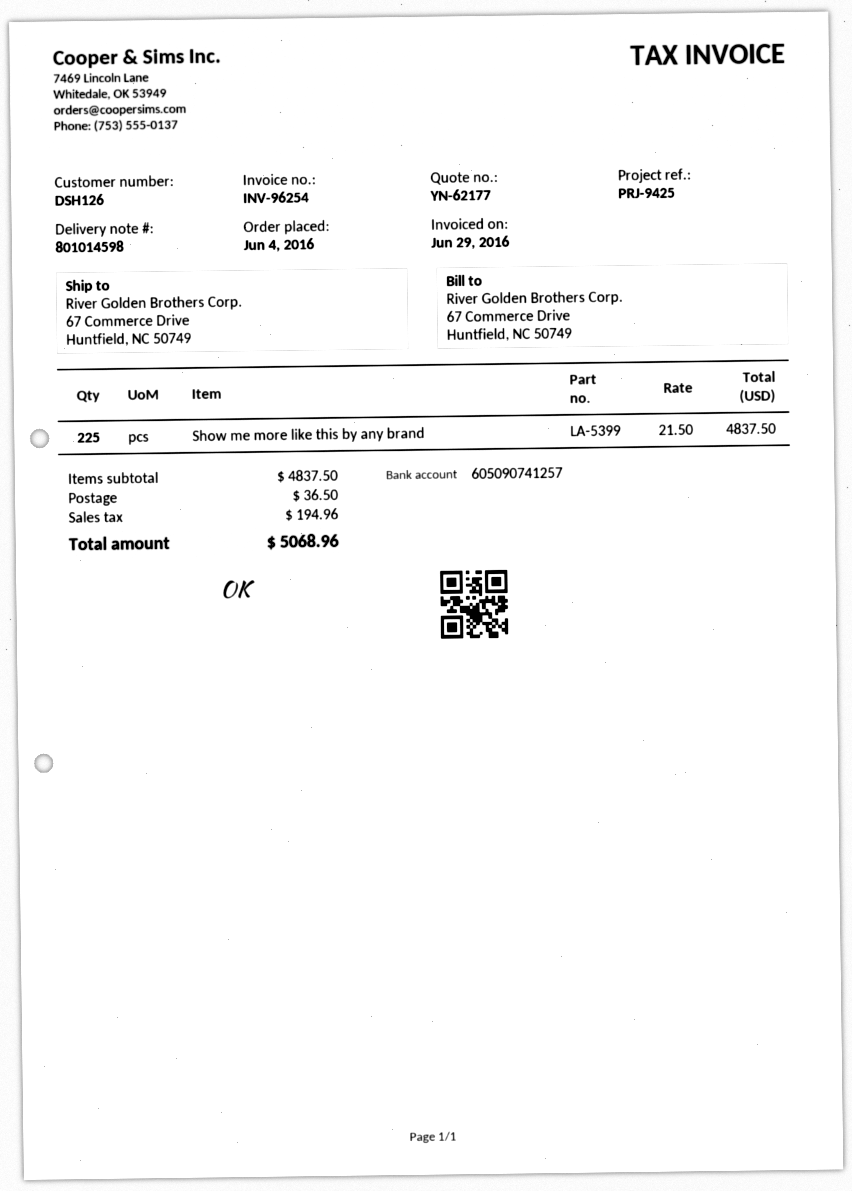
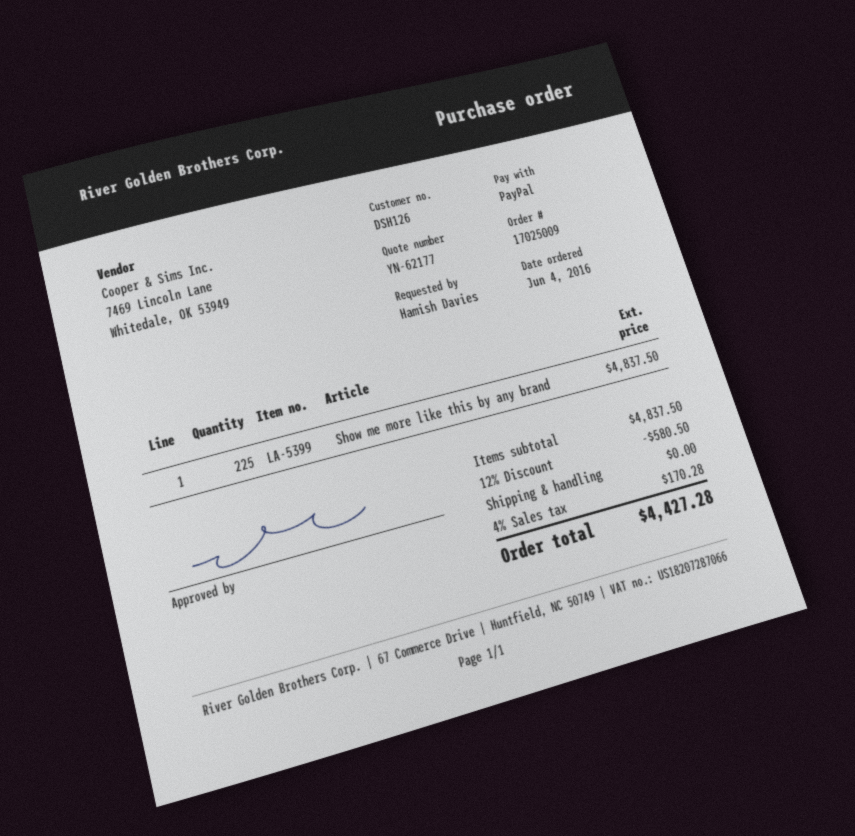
discount: none -> 12% = 580.50
shipping: 36.50 -> 0.00
tax: 194.96 -> 170.28
total: 5068.96 -> 4427.28

